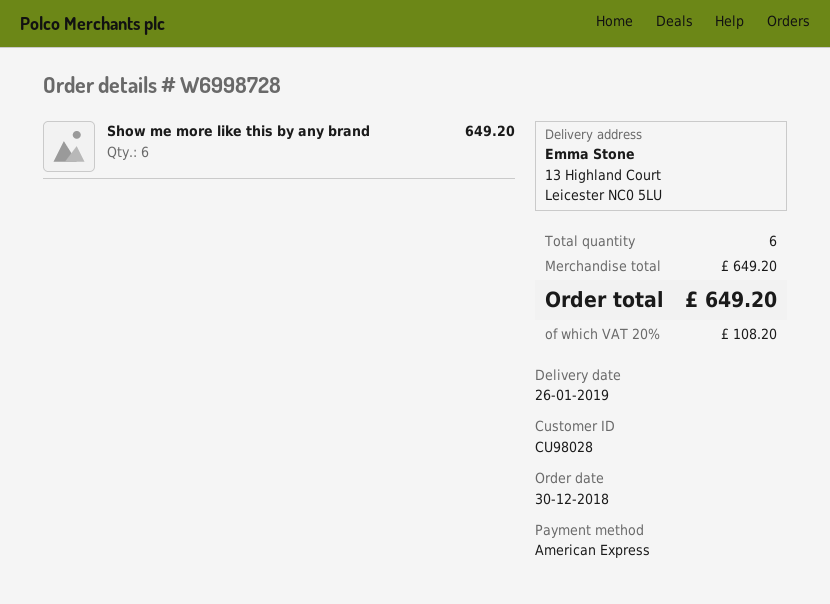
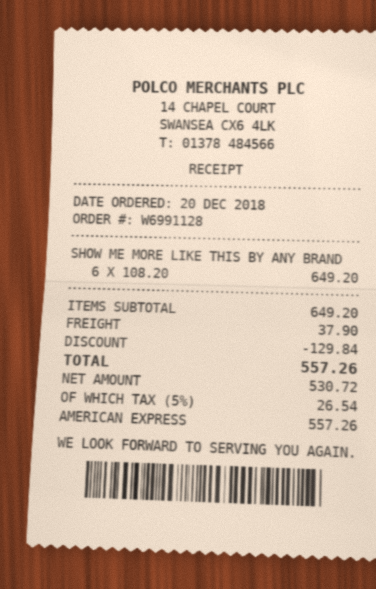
order number: W6998728 -> W6991128
order date: 2018-12-30 -> 2018-12-20
discount: none -> 129.84
shipping: none -> 37.90
tax: 20% = 108.20 -> 5% = 26.54
total: 649.20 -> 557.26

